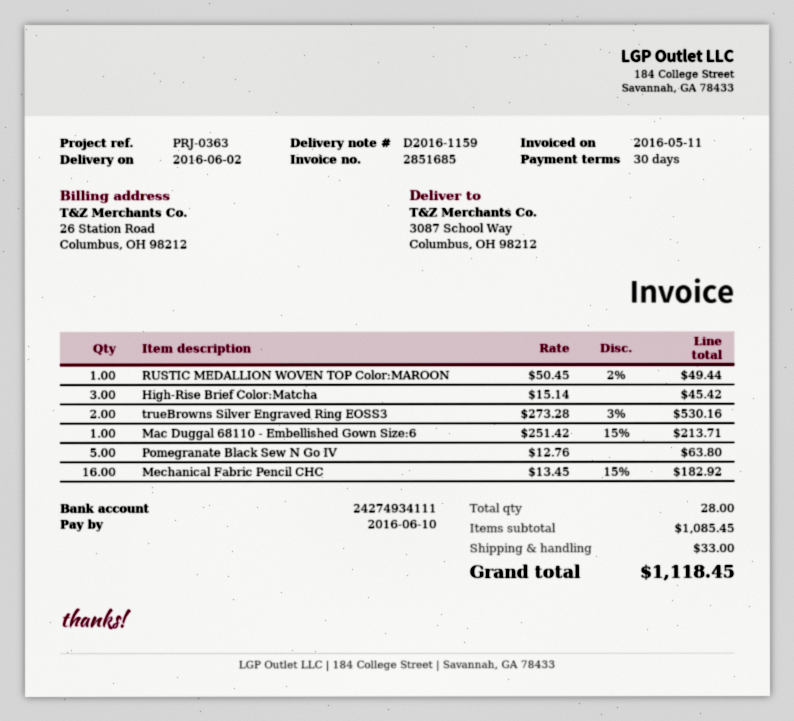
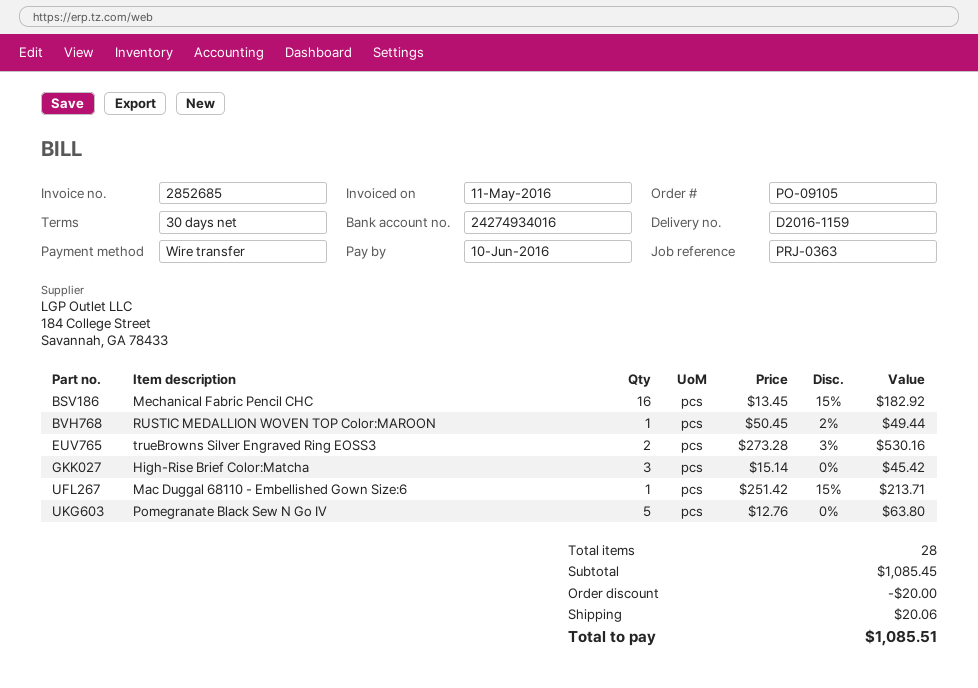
invoice number: 2851685 -> 2852685
bank account: 24274934111 -> 24274934016
discount: none -> 20.00
shipping: 33.00 -> 20.06
total: 1118.45 -> 1085.51

